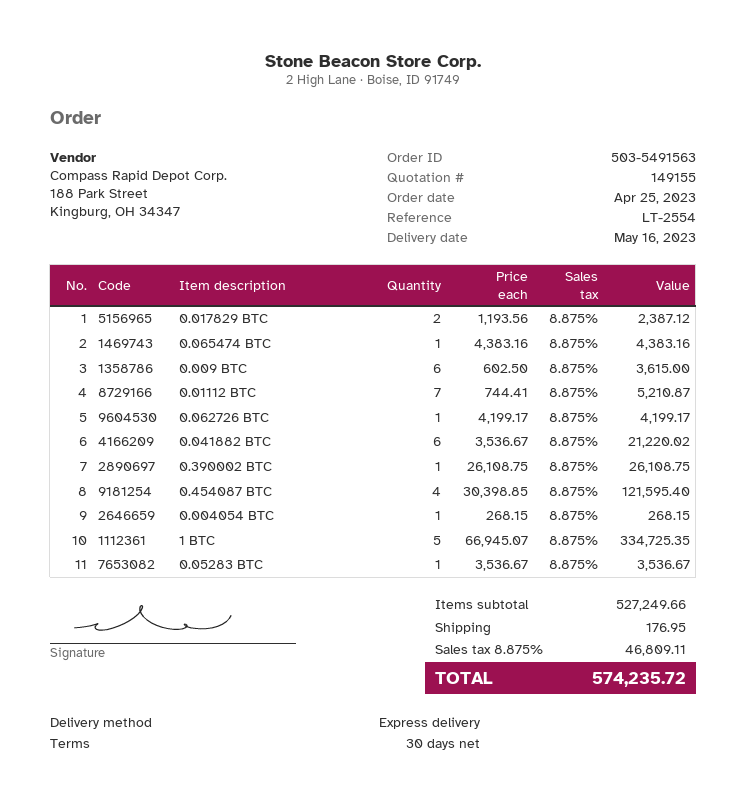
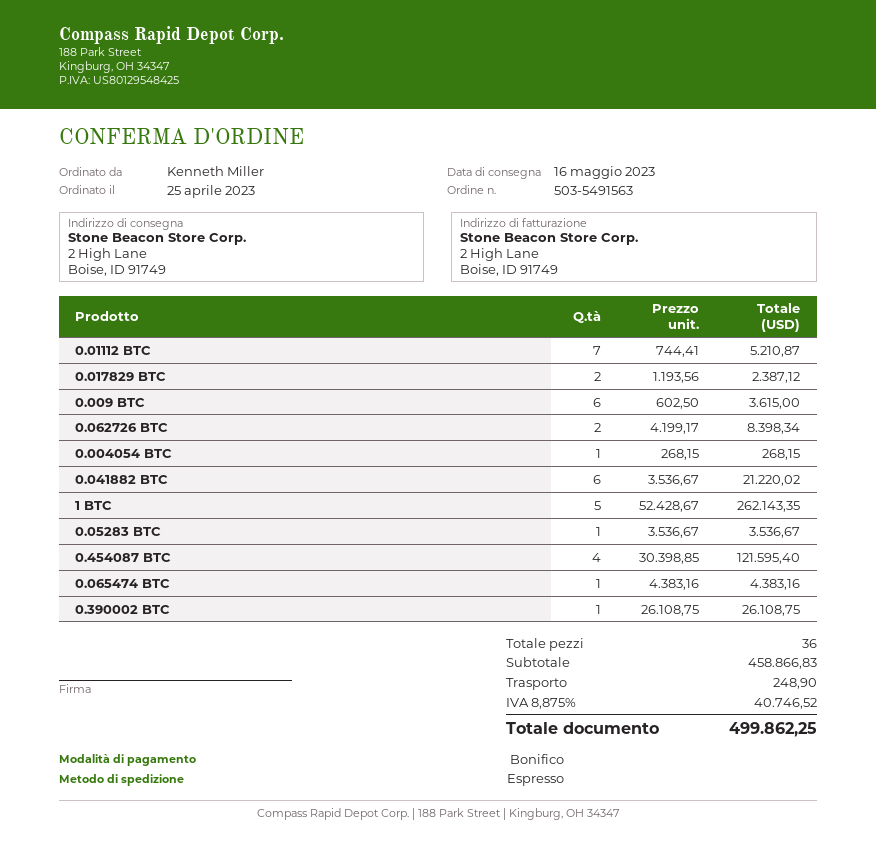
0.062726 BTC: 1 x 4199.17 = 4199.17 -> 2 x 4199.17 = 8398.34
1 BTC: 5 x 66945.07 = 334725.35 -> 5 x 52428.67 = 262143.35
subtotal: 527249.66 -> 458866.83
shipping: 176.95 -> 248.90
tax: 8.875% = 46809.11 -> 8.875% = 40746.52
total: 574235.72 -> 499862.25

